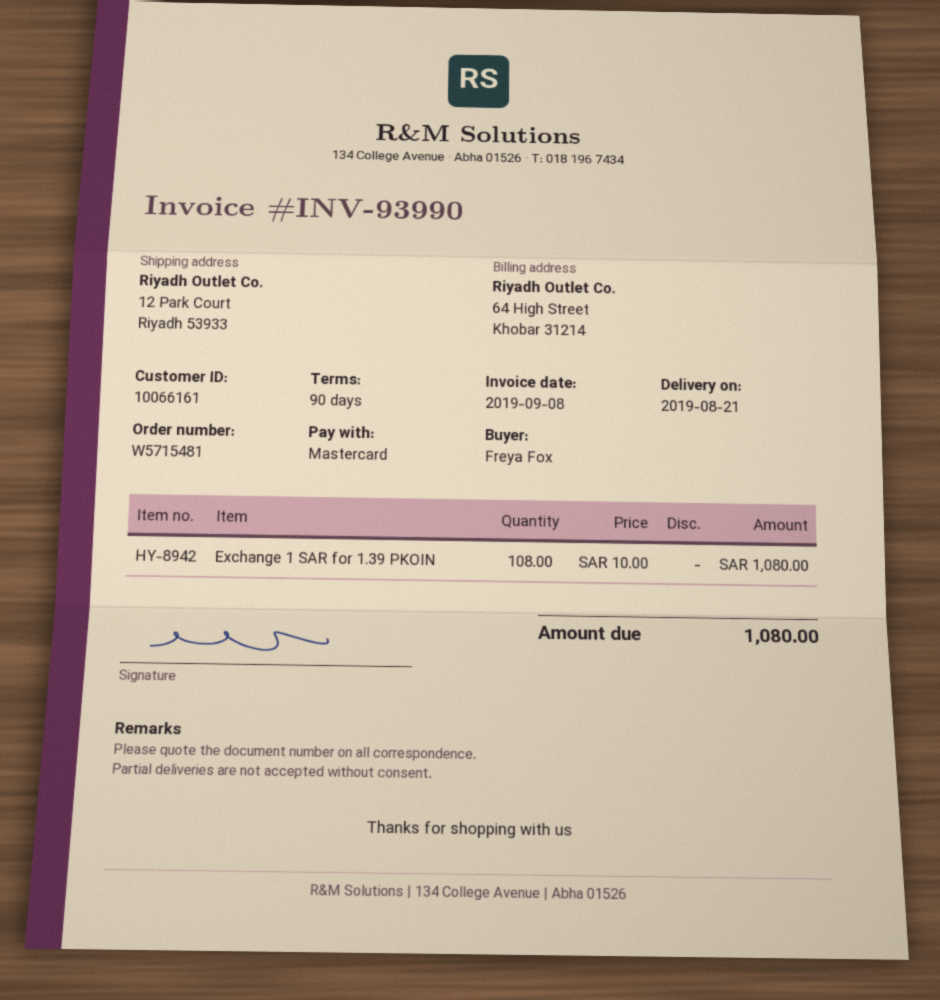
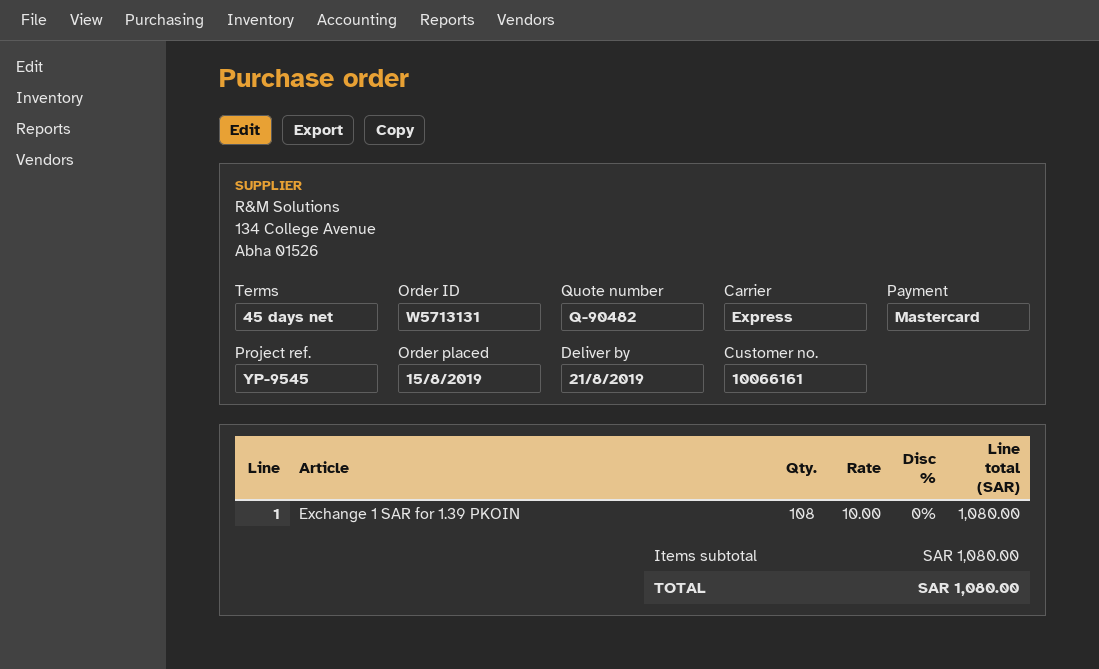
order number: W5715481 -> W5713131
payment terms: 90 days -> 45 days

